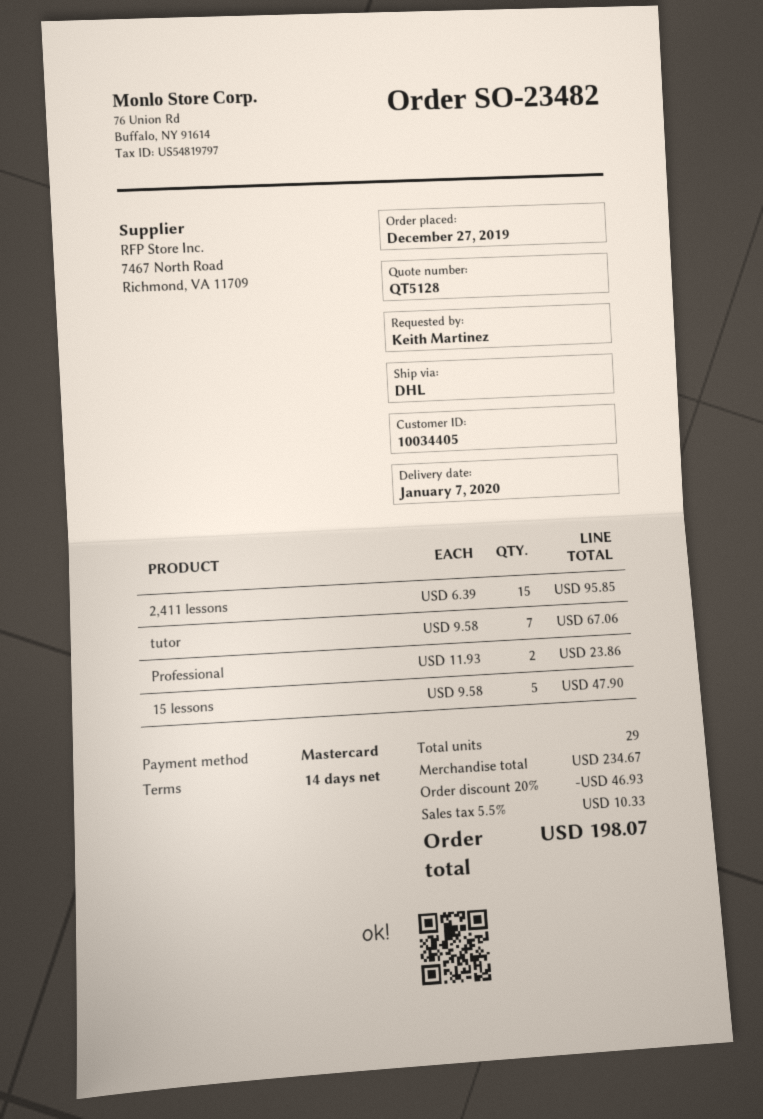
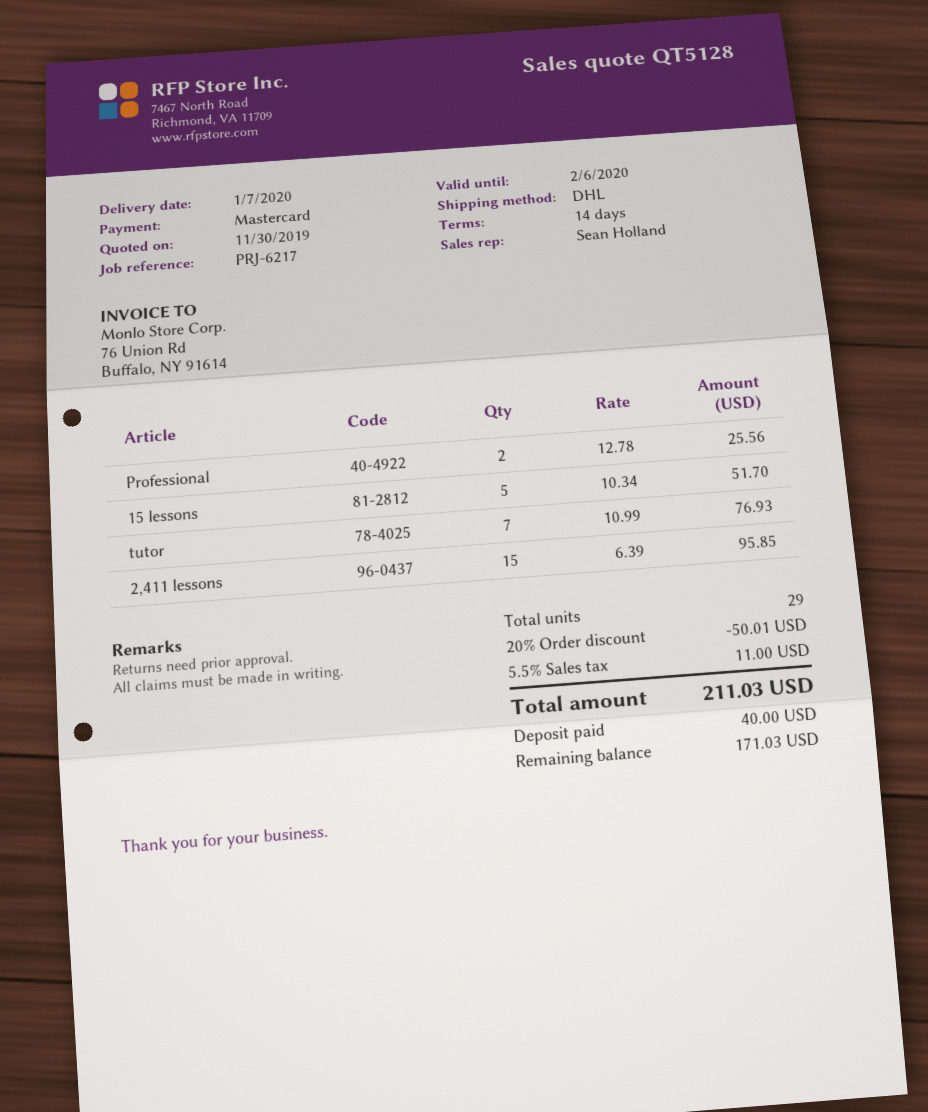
tutor: 7 x 9.58 = 67.06 -> 7 x 10.99 = 76.93
Professional: 2 x 11.93 = 23.86 -> 2 x 12.78 = 25.56
15 lessons: 5 x 9.58 = 47.90 -> 5 x 10.34 = 51.70
discount: 20% = 46.93 -> 20% = 50.01
tax: 5.5% = 10.33 -> 5.5% = 11.00
total: 198.07 -> 211.03

